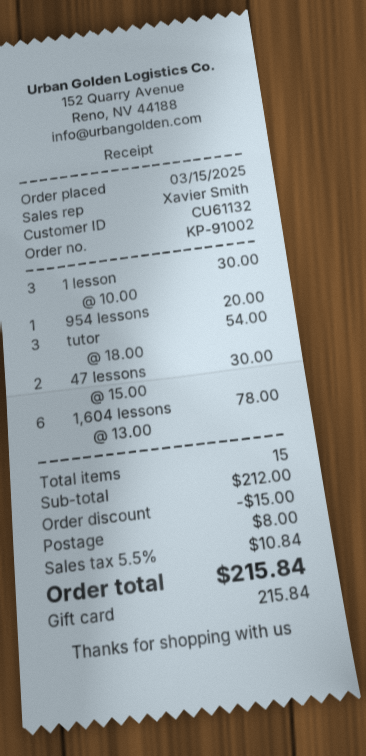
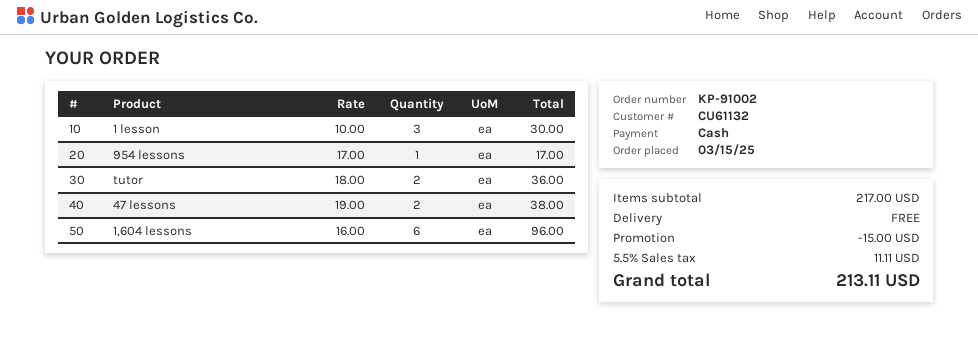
payment method: gift card -> cash
954 lessons: 1 x 20.00 = 20.00 -> 1 x 17.00 = 17.00
tutor: 3 x 18.00 = 54.00 -> 2 x 18.00 = 36.00
47 lessons: 2 x 15.00 = 30.00 -> 2 x 19.00 = 38.00
1,604 lessons: 6 x 13.00 = 78.00 -> 6 x 16.00 = 96.00
subtotal: 212.00 -> 217.00
shipping: 8.00 -> 0.00
tax: 5.5% = 10.84 -> 5.5% = 11.11
total: 215.84 -> 213.11

